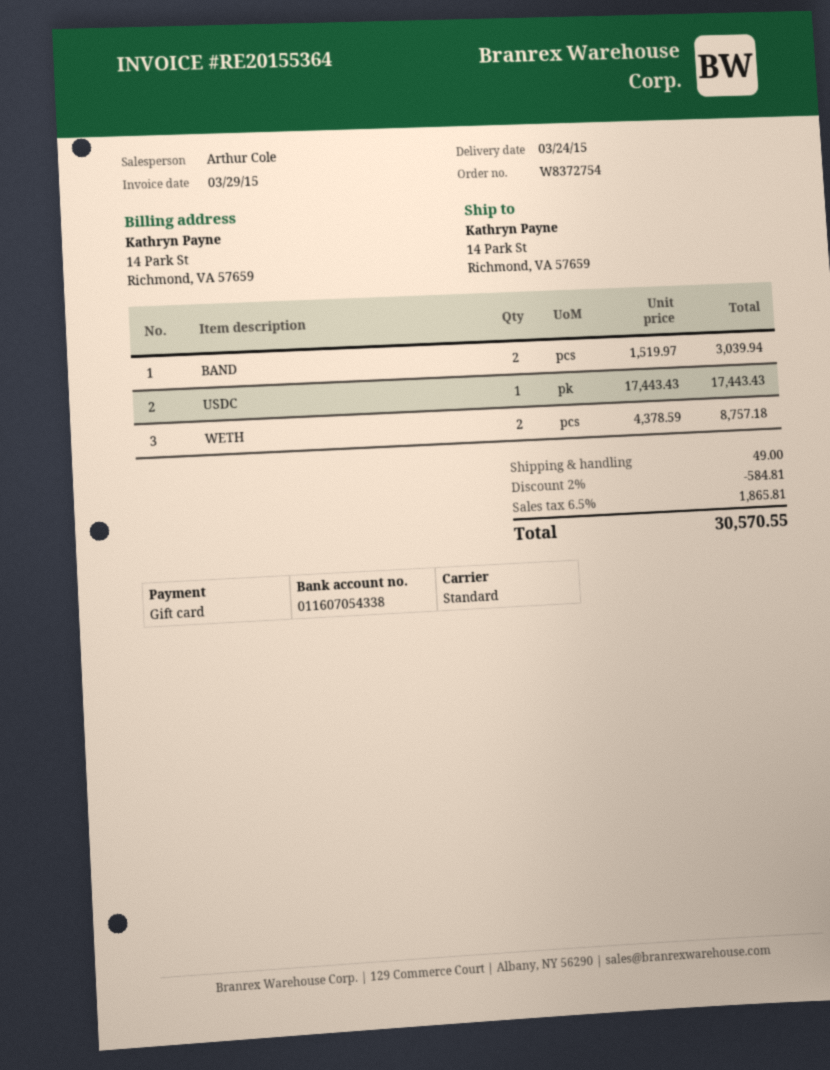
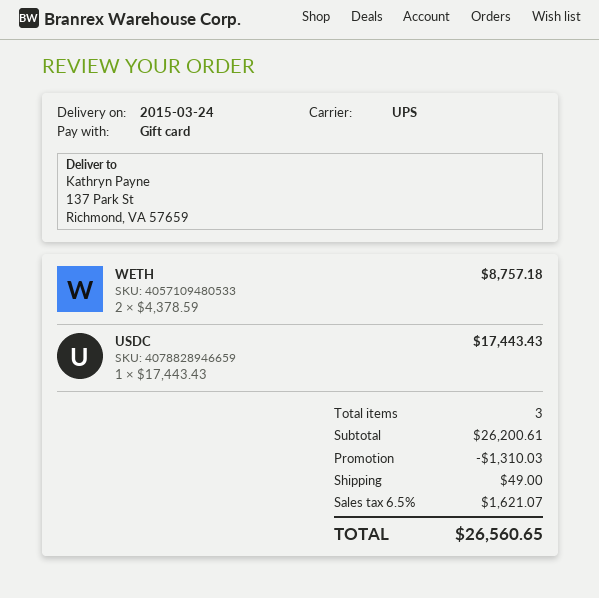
shipping method: standard -> UPS
ship to: 14 Park St, Richmond, VA 57659 -> 137 Park St, Richmond, VA 57659
BAND: 2 x 1519.97 = 3039.94 -> none
discount: 584.81 -> 1310.03
tax: 6.5% = 1865.81 -> 6.5% = 1621.07
total: 30570.55 -> 26560.65

